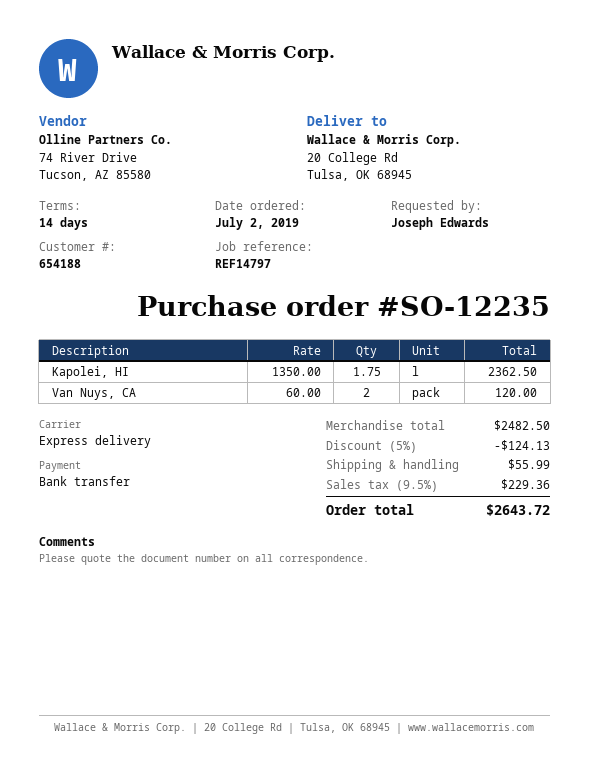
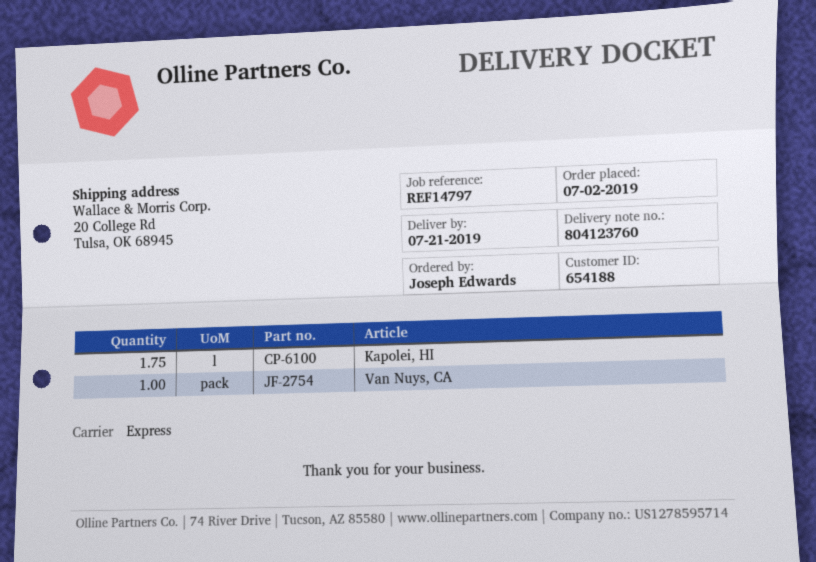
Van Nuys, CA: 2 -> 1

